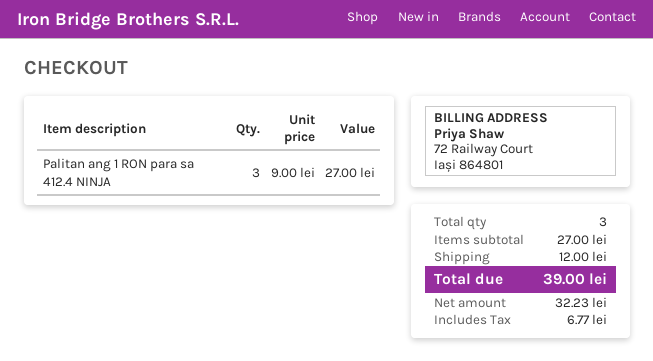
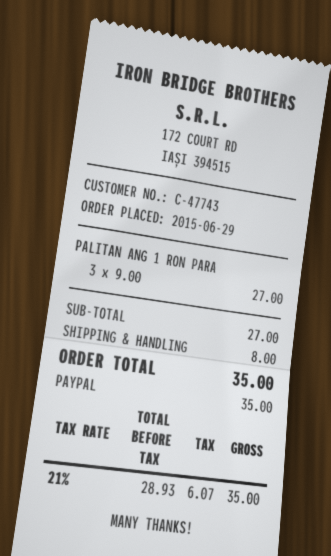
shipping: 12.00 -> 8.00
net: 32.23 -> 28.93
tax: 6.77 -> 6.07
total: 39.00 -> 35.00

